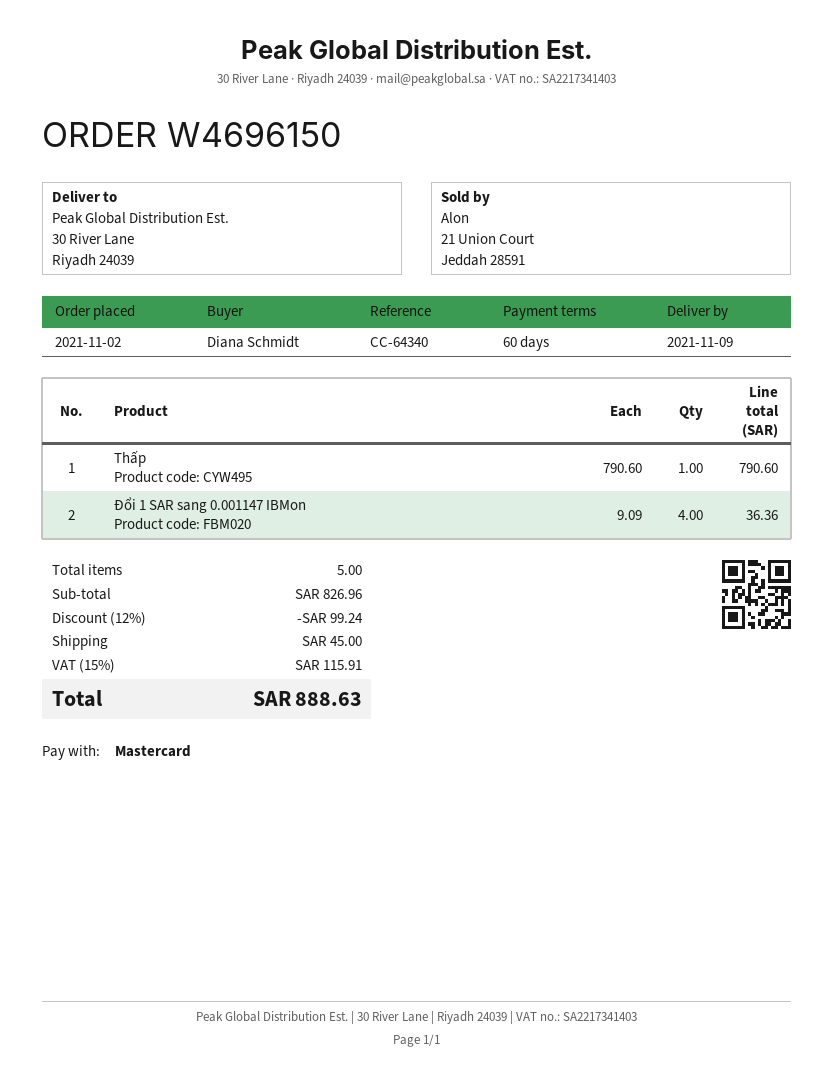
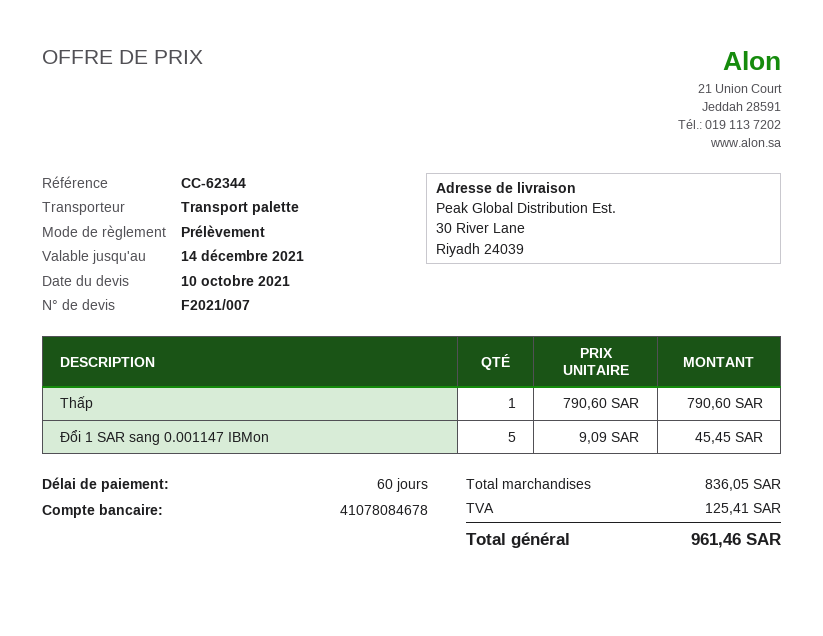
reference: CC-64340 -> CC-62344
payment method: Mastercard -> direct debit
Đổi 1 SAR sang 0.001147 IBMon: 4 x 9.09 = 36.36 -> 5 x 9.09 = 45.45
subtotal: 826.96 -> 836.05
discount: 12% = 99.24 -> none
shipping: 45.00 -> none
tax: 115.91 -> 125.41
total: 888.63 -> 961.46

